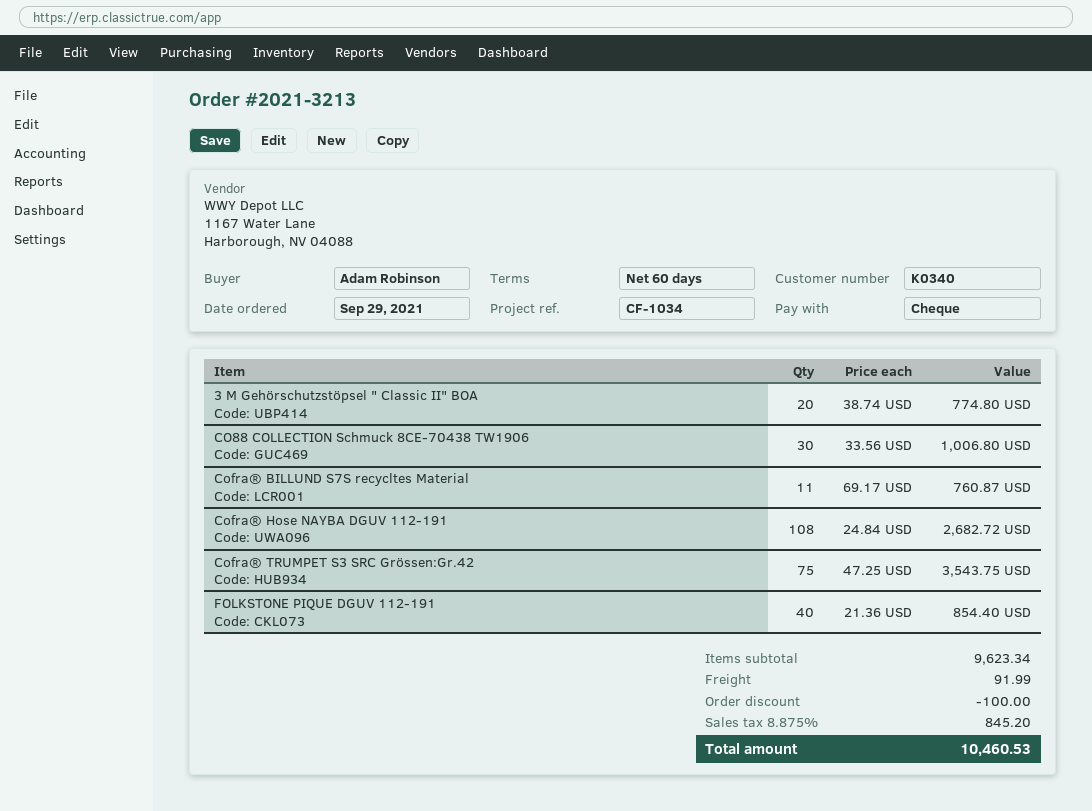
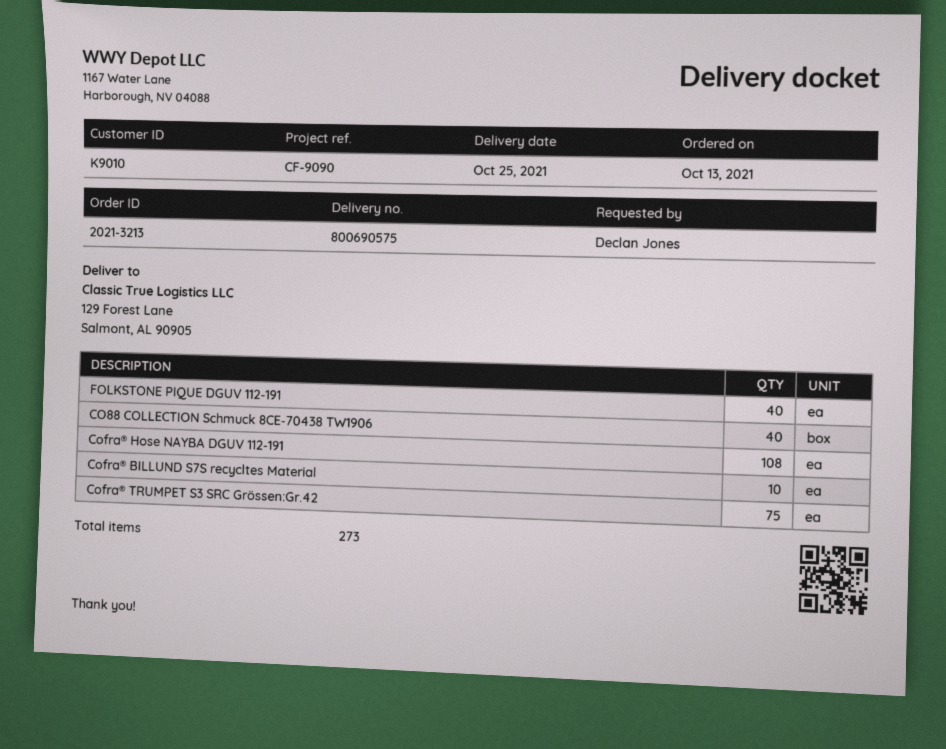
order date: 2021-09-29 -> 2021-10-13
customer number: K0340 -> K9010
reference: CF-1034 -> CF-9090
ordered by: Adam Robinson -> Declan Jones
3 M Gehörschutzstöpsel " Classic II" BOA: 20 -> none
CO88 COLLECTION Schmuck 8CE-70438 TW1906: 30 -> 40
Cofra® BILLUND S7S recycltes Material: 11 -> 10

